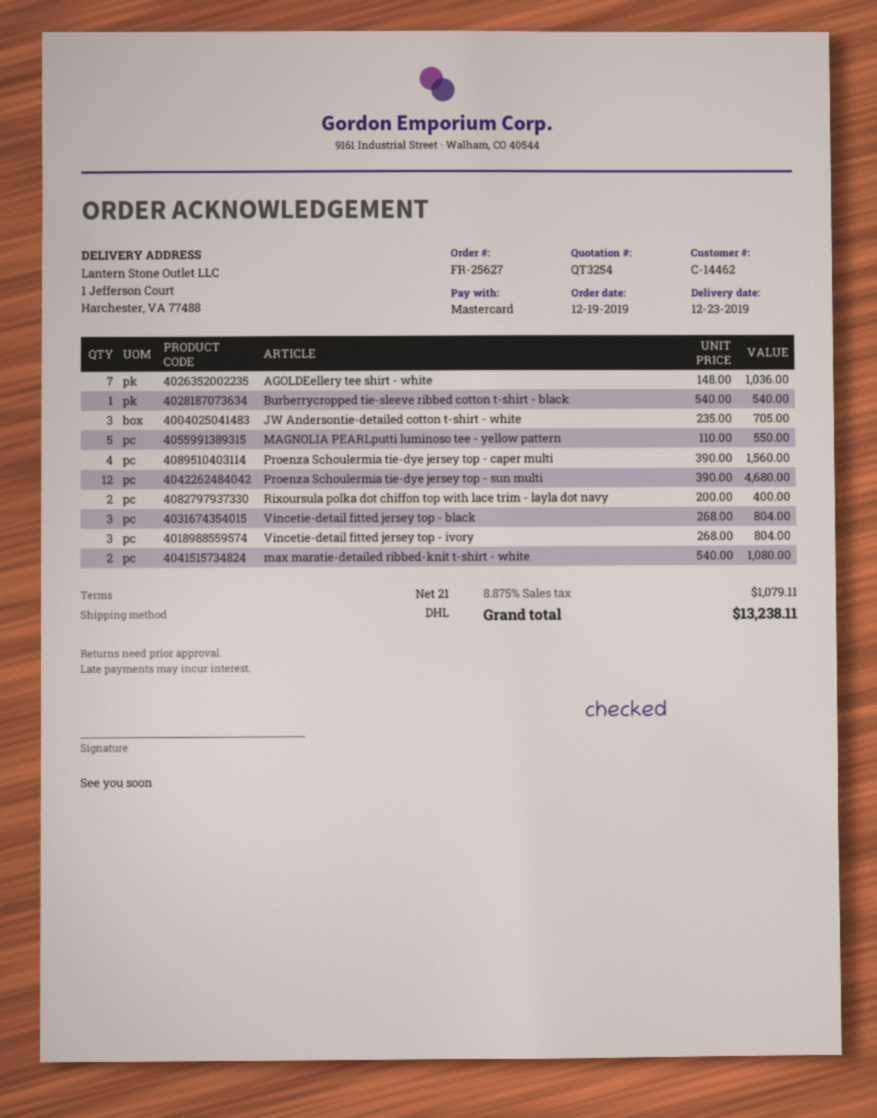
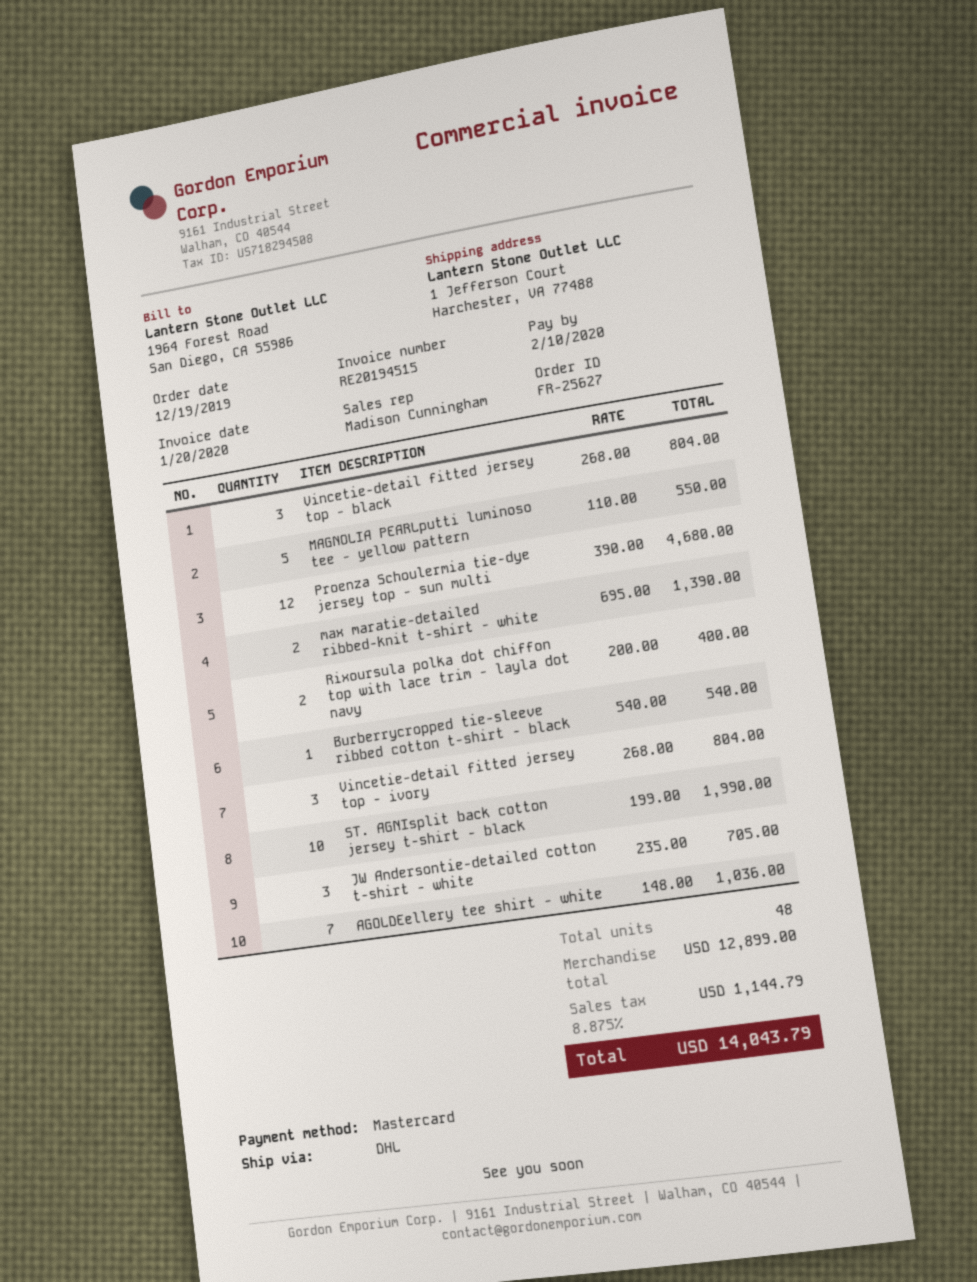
Proenza Schoulermia tie-dye jersey top - caper multi: 4 x 390.00 = 1560.00 -> none
max maratie-detailed ribbed-knit t-shirt - white: 2 x 540.00 = 1080.00 -> 2 x 695.00 = 1390.00
ST. AGNIsplit back cotton jersey t-shirt - black: none -> 10 x 199.00 = 1990.00
tax: 8.875% = 1079.11 -> 8.875% = 1144.79
total: 13238.11 -> 14043.79

